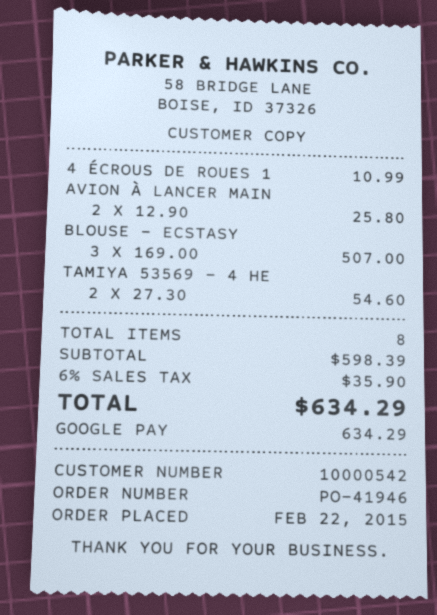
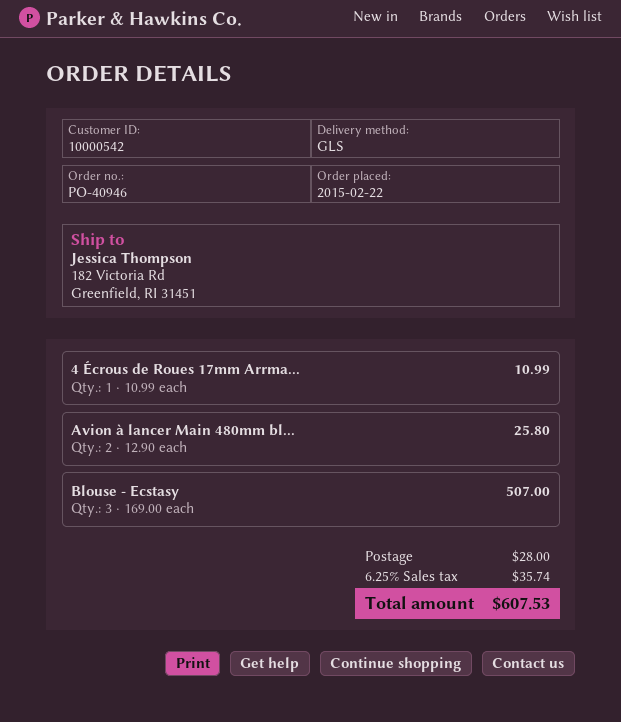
order number: PO-41946 -> PO-40946
TAMIYA 53569 - 4 HE: 2 x 27.30 = 54.60 -> none
shipping: none -> 28.00
tax: 6% = 35.90 -> 6.25% = 35.74
total: 634.29 -> 607.53

